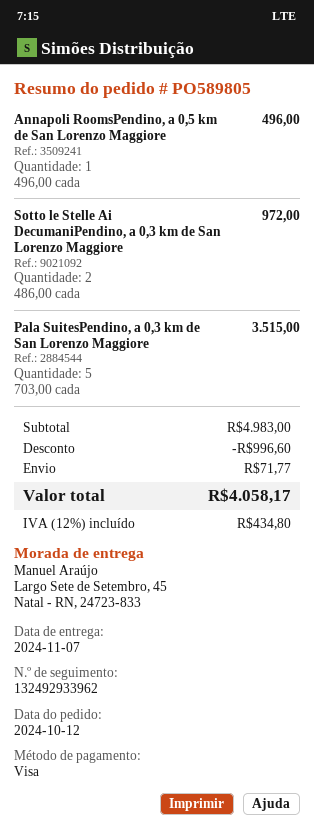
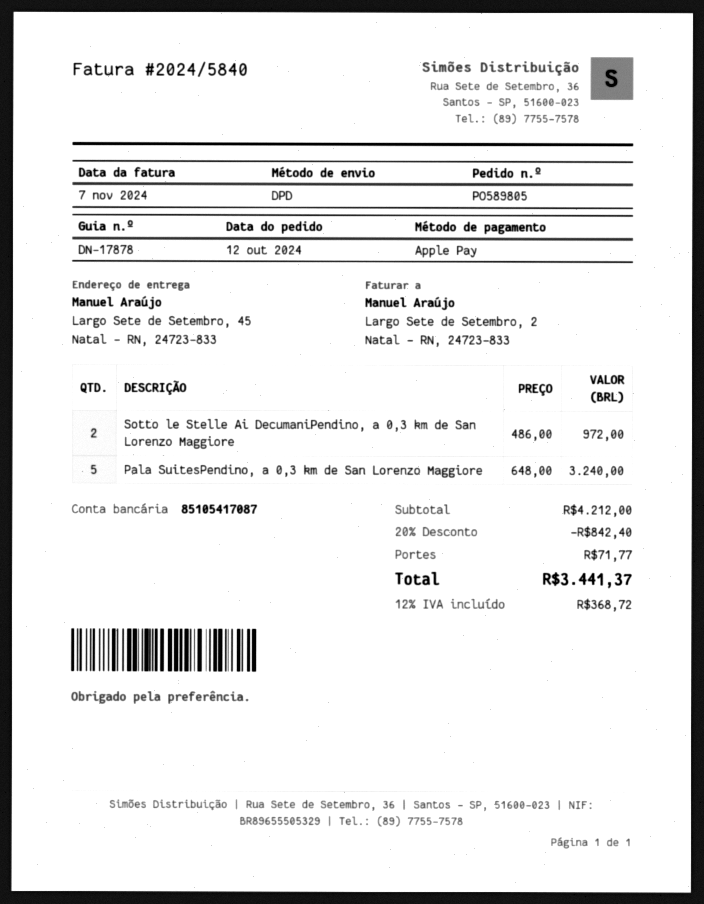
payment method: Visa -> Apple Pay
Annapoli RoomsPendino, a 0,5 km de San Lorenzo Maggiore: 1 x 496.00 = 496.00 -> none
Pala SuitesPendino, a 0,3 km de San Lorenzo Maggiore: 5 x 703.00 = 3515.00 -> 5 x 648.00 = 3240.00
subtotal: 4983.00 -> 4212.00
discount: 996.60 -> 842.40
tax: 12% = 434.80 -> 12% = 368.72
total: 4058.17 -> 3441.37

